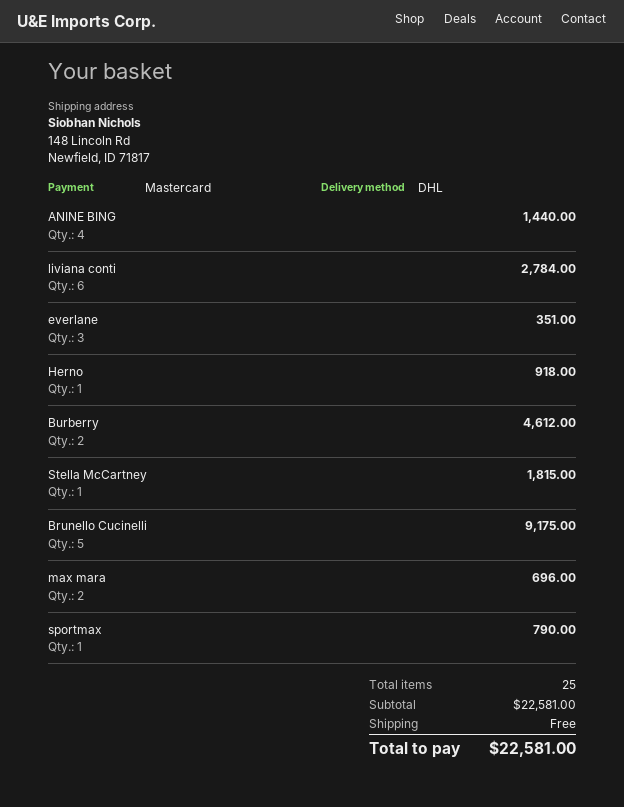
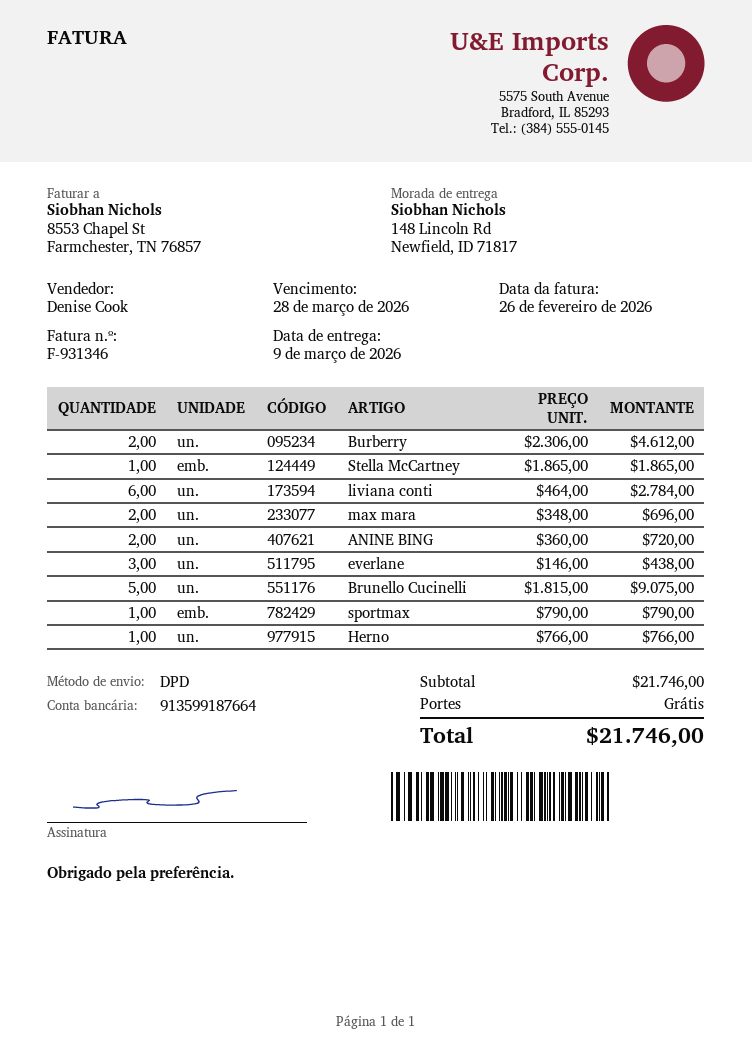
shipping method: DHL -> DPD
ANINE BING: 4 for 1440.00 -> 2 for 720.00
everlane: 3 for 351.00 -> 3 for 438.00
Herno: 1 for 918.00 -> 1 for 766.00
Stella McCartney: 1 for 1815.00 -> 1 for 1865.00
Brunello Cucinelli: 5 for 9175.00 -> 5 for 9075.00
subtotal: 22581.00 -> 21746.00
total: 22581.00 -> 21746.00

